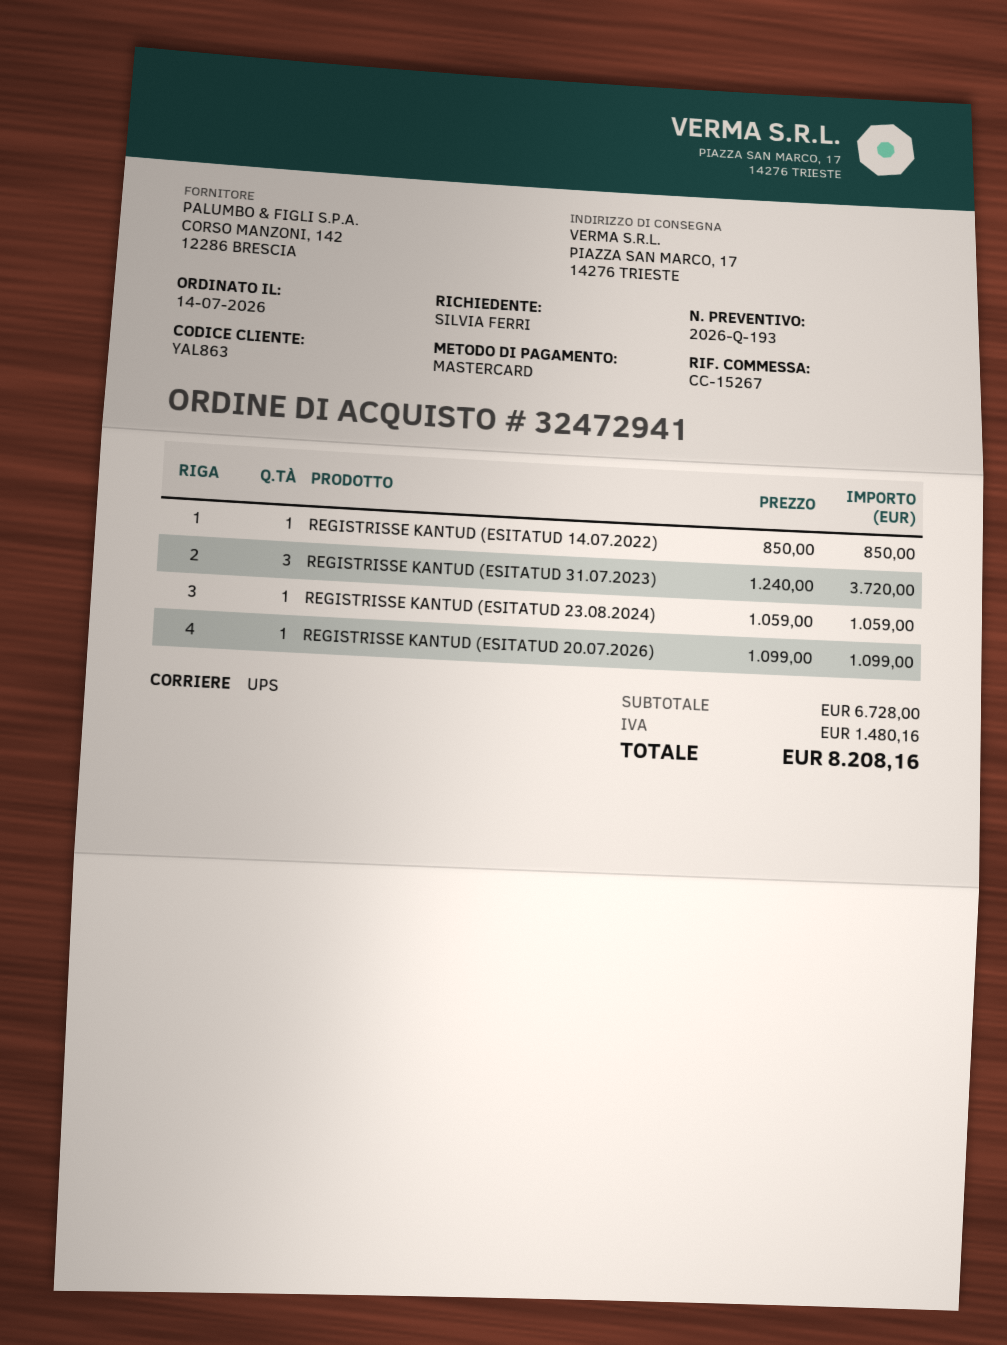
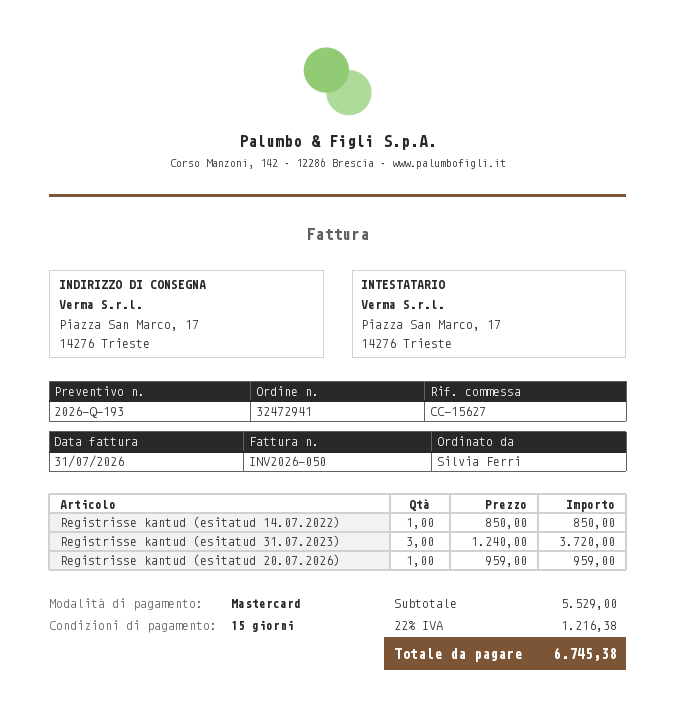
reference: CC-15267 -> CC-15627
REGISTRISSE KANTUD (ESITATUD 23.08.2024): 1 x 1059.00 = 1059.00 -> none
REGISTRISSE KANTUD (ESITATUD 20.07.2026): 1 x 1099.00 = 1099.00 -> 1 x 959.00 = 959.00
subtotal: 6728.00 -> 5529.00
tax: 1480.16 -> 1216.38
total: 8208.16 -> 6745.38

